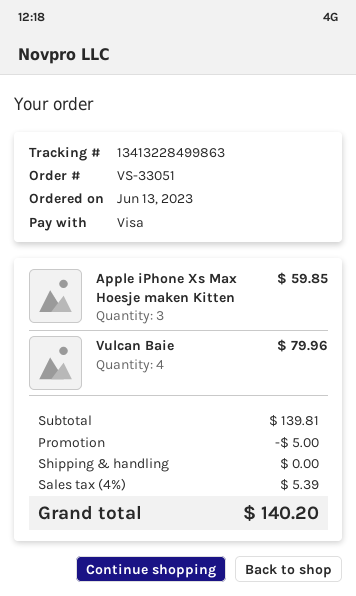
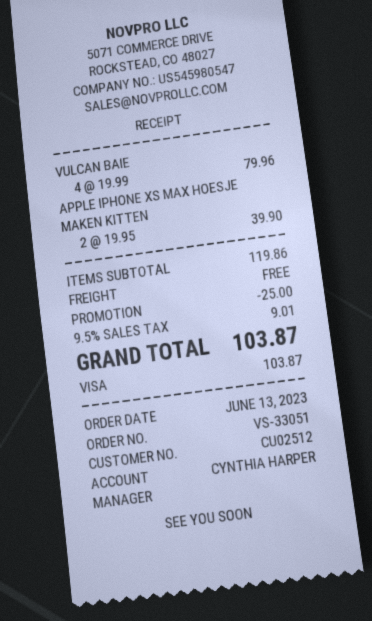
Apple iPhone Xs Max Hoesje maken Kitten: 3 for 59.85 -> 2 for 39.90
subtotal: 139.81 -> 119.86
discount: 5.00 -> 25.00
tax: 4% = 5.39 -> 9.5% = 9.01
total: 140.20 -> 103.87

